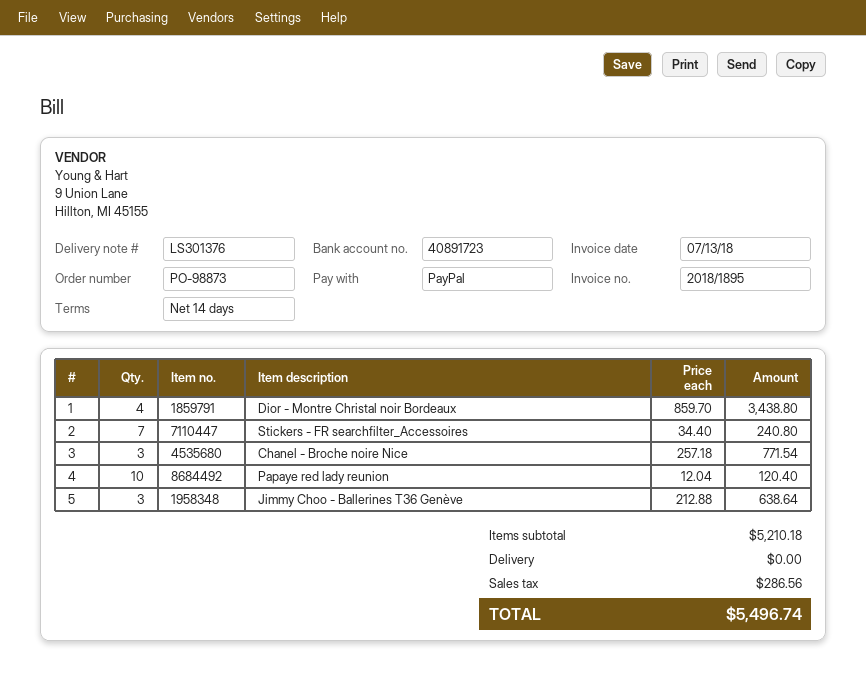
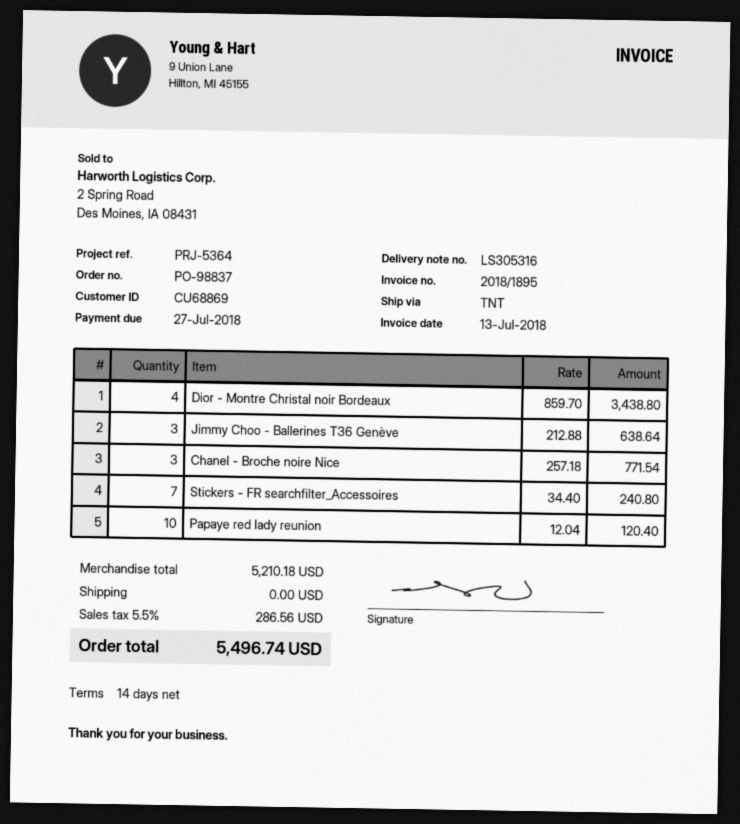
order number: PO-98873 -> PO-98837
delivery note number: LS301376 -> LS305316

